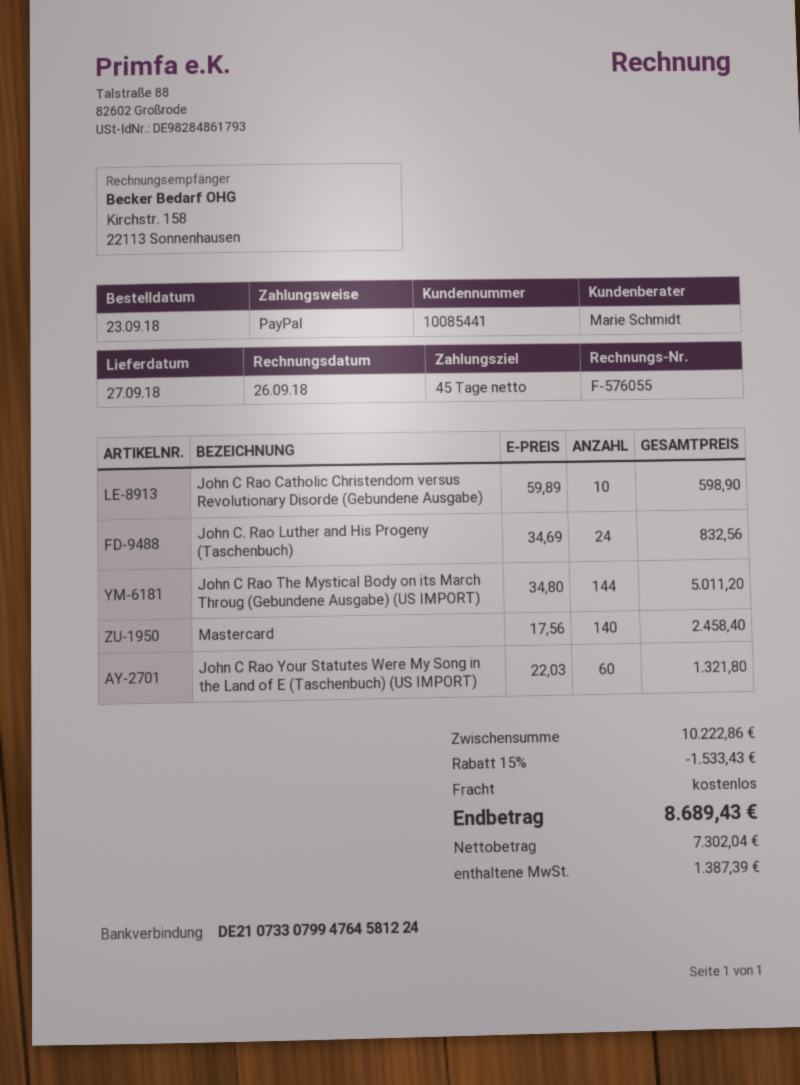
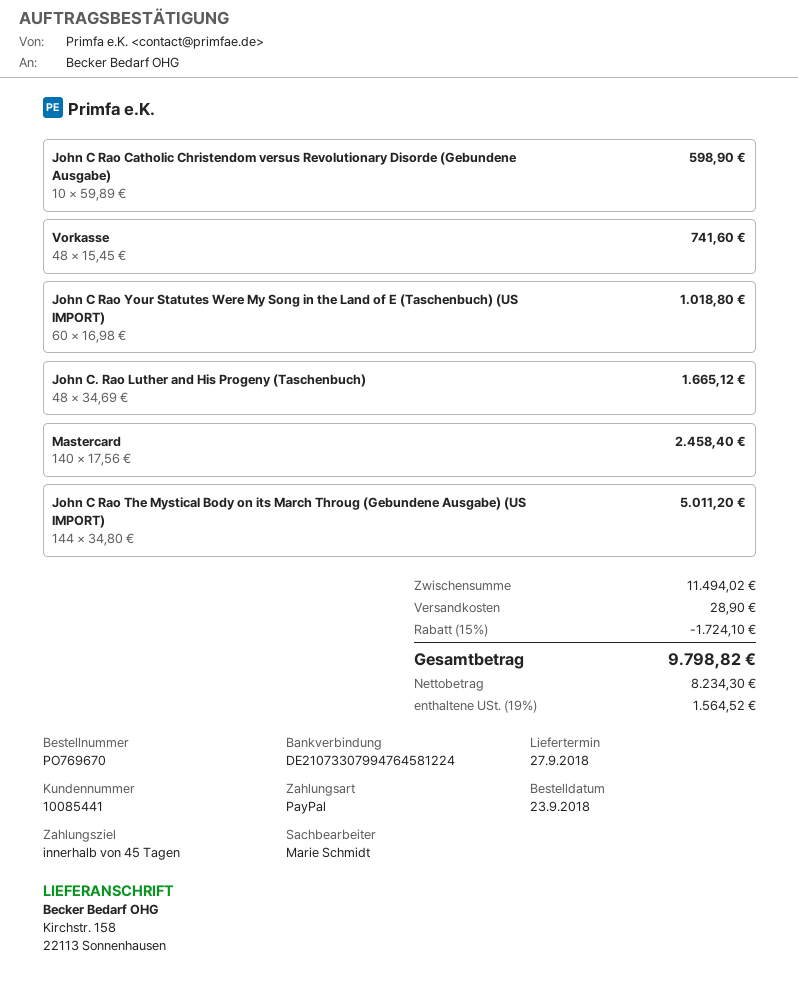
John C. Rao Luther and His Progeny (Taschenbuch): 24 x 34.69 = 832.56 -> 48 x 34.69 = 1665.12
John C Rao Your Statutes Were My Song in the Land of E (Taschenbuch) (US IMPORT): 60 x 22.03 = 1321.80 -> 60 x 16.98 = 1018.80
Vorkasse: none -> 48 x 15.45 = 741.60
subtotal: 10222.86 -> 11494.02
discount: 15% = 1533.43 -> 15% = 1724.10
shipping: 0.00 -> 28.90
net: 7302.04 -> 8234.30
tax: 1387.39 -> 1564.52
total: 8689.43 -> 9798.82

